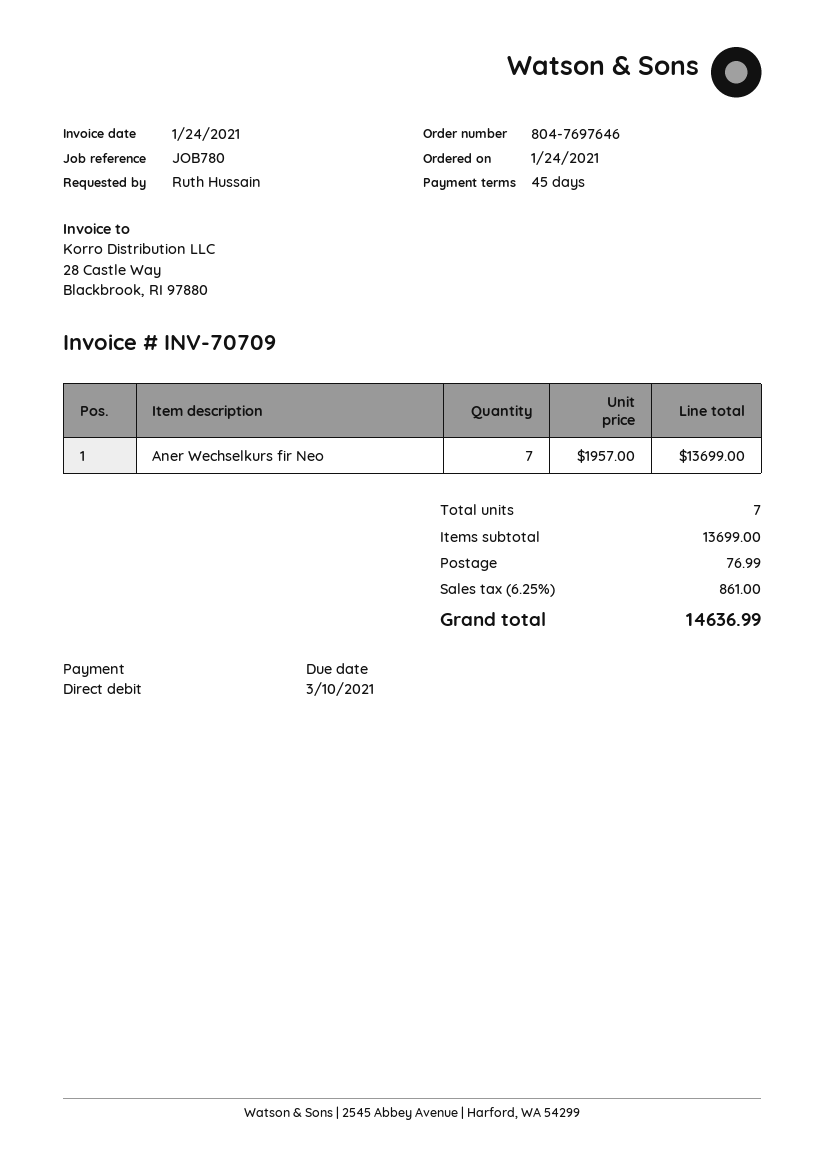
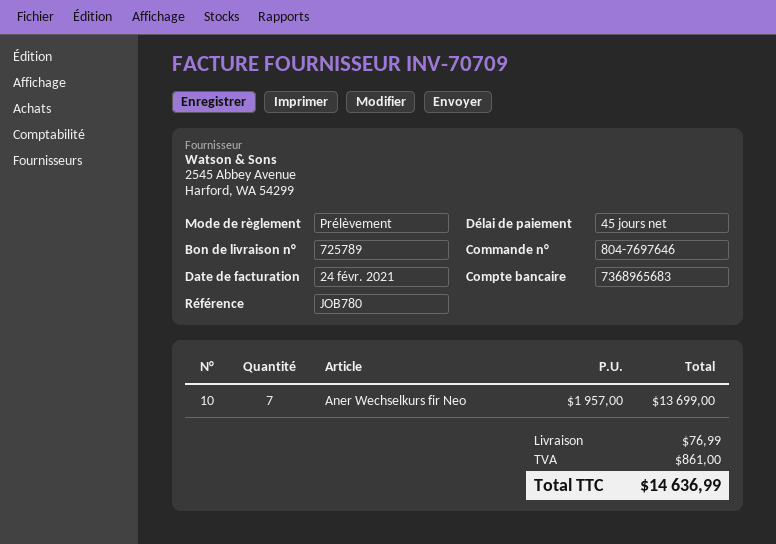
invoice date: 2021-01-24 -> 2021-02-24

